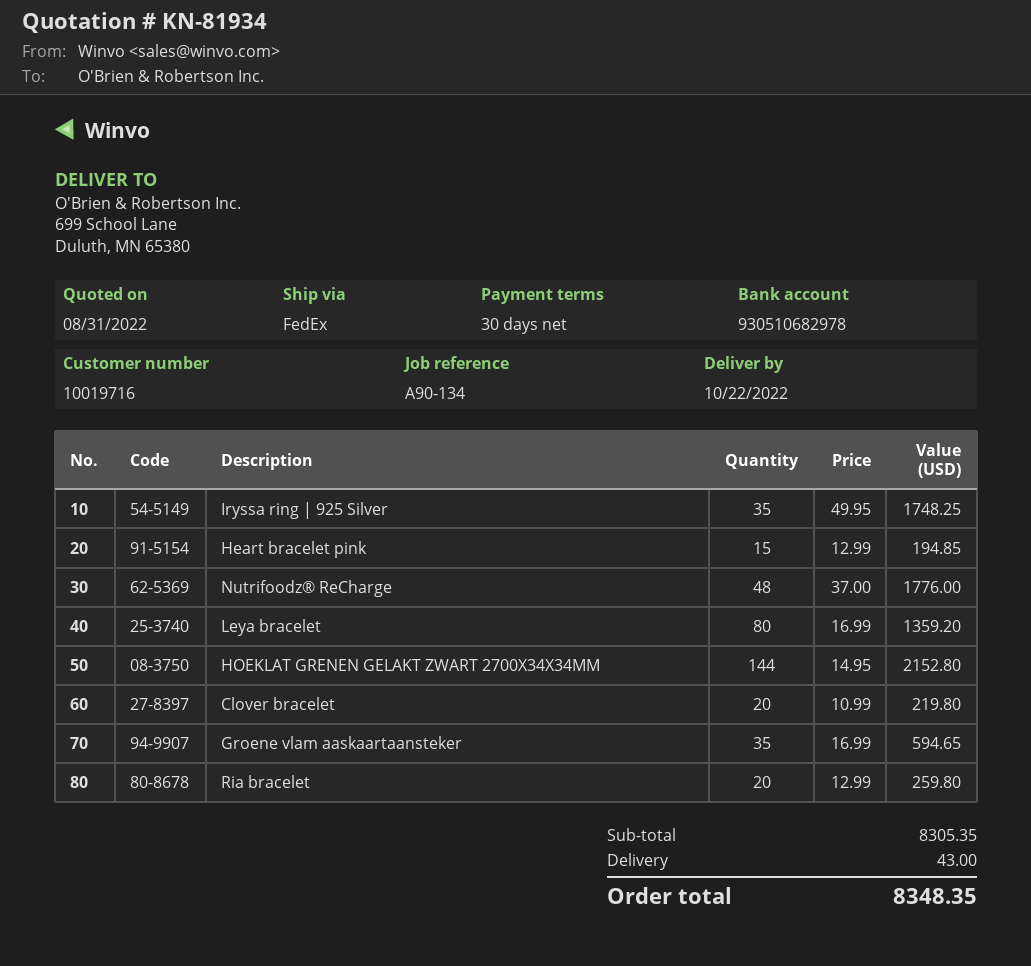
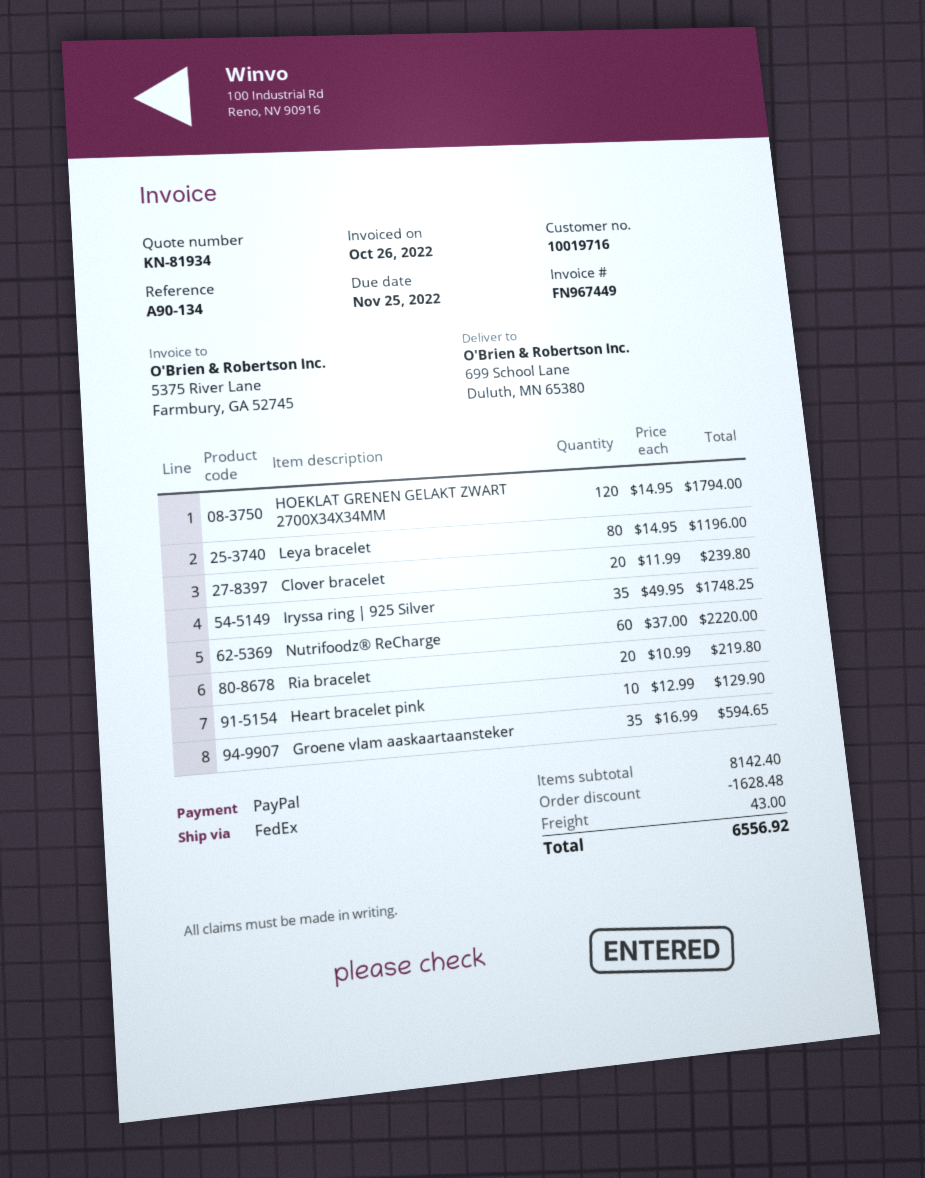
Heart bracelet pink: 15 x 12.99 = 194.85 -> 10 x 12.99 = 129.90
Nutrifoodz® ReCharge: 48 x 37.00 = 1776.00 -> 60 x 37.00 = 2220.00
Leya bracelet: 80 x 16.99 = 1359.20 -> 80 x 14.95 = 1196.00
HOEKLAT GRENEN GELAKT ZWART 2700X34X34MM: 144 x 14.95 = 2152.80 -> 120 x 14.95 = 1794.00
Clover bracelet: 20 x 10.99 = 219.80 -> 20 x 11.99 = 239.80
Ria bracelet: 20 x 12.99 = 259.80 -> 20 x 10.99 = 219.80
subtotal: 8305.35 -> 8142.40
discount: none -> 1628.48
total: 8348.35 -> 6556.92

